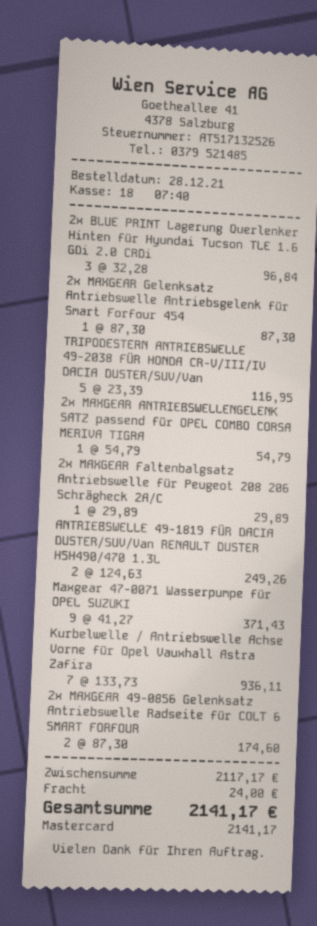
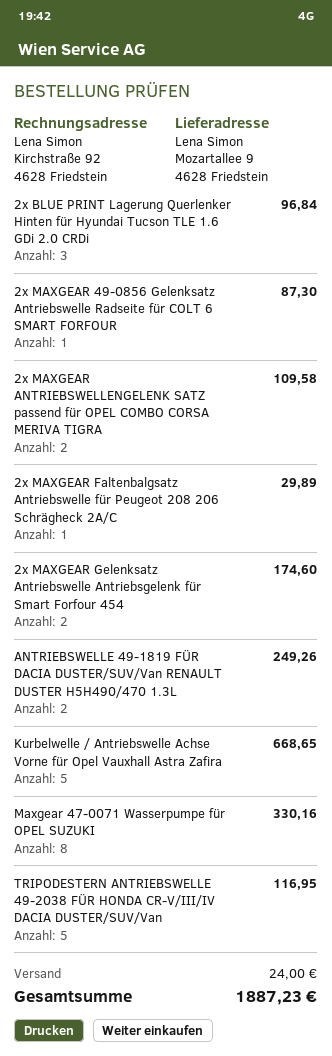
2x MAXGEAR Gelenksatz Antriebswelle Antriebsgelenk für Smart Forfour 454: 1 for 87.30 -> 2 for 174.60
2x MAXGEAR ANTRIEBSWELLENGELENK SATZ passend für OPEL COMBO CORSA MERIVA TIGRA: 1 for 54.79 -> 2 for 109.58
Maxgear 47-0071 Wasserpumpe für OPEL SUZUKI: 9 for 371.43 -> 8 for 330.16
Kurbelwelle / Antriebswelle Achse Vorne für Opel Vauxhall Astra Zafira: 7 for 936.11 -> 5 for 668.65
2x MAXGEAR 49-0856 Gelenksatz Antriebswelle Radseite für COLT 6 SMART FORFOUR: 2 for 174.60 -> 1 for 87.30
total: 2141.17 -> 1887.23

